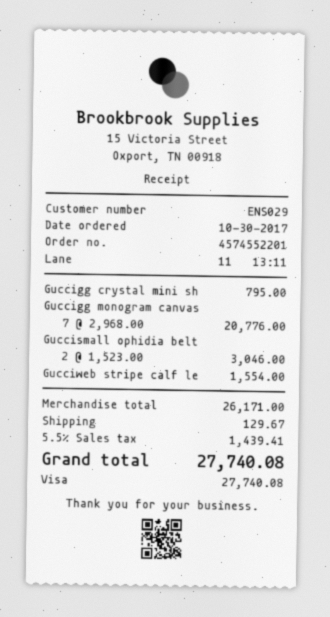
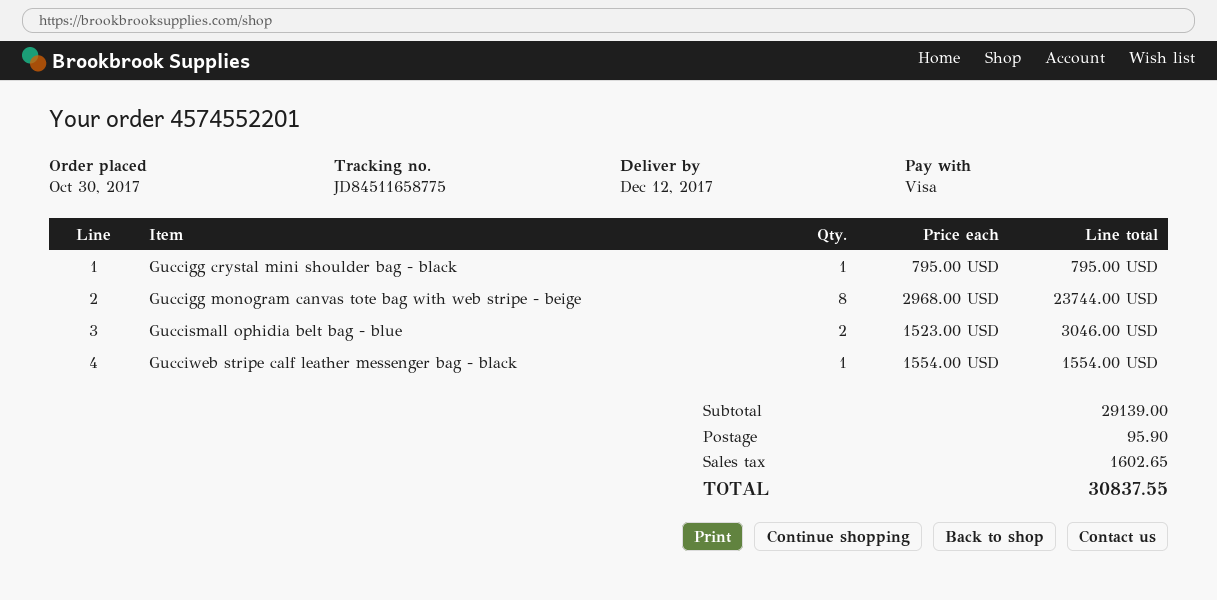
Guccigg monogram canvas: 7 x 2968.00 = 20776.00 -> 8 x 2968.00 = 23744.00
subtotal: 26171.00 -> 29139.00
shipping: 129.67 -> 95.90
tax: 1439.41 -> 1602.65
total: 27740.08 -> 30837.55

